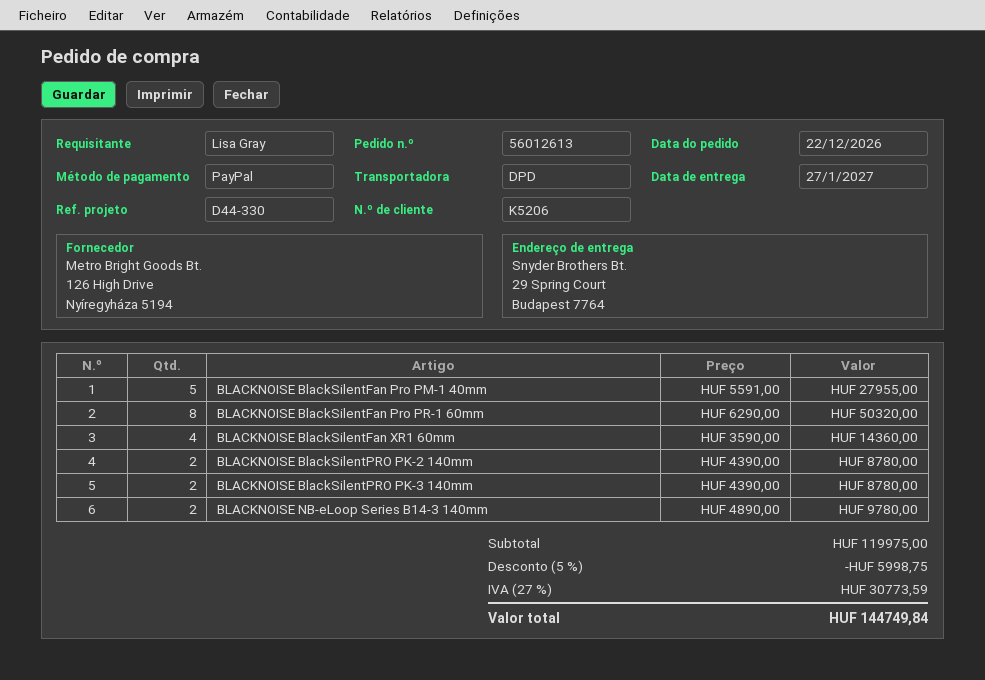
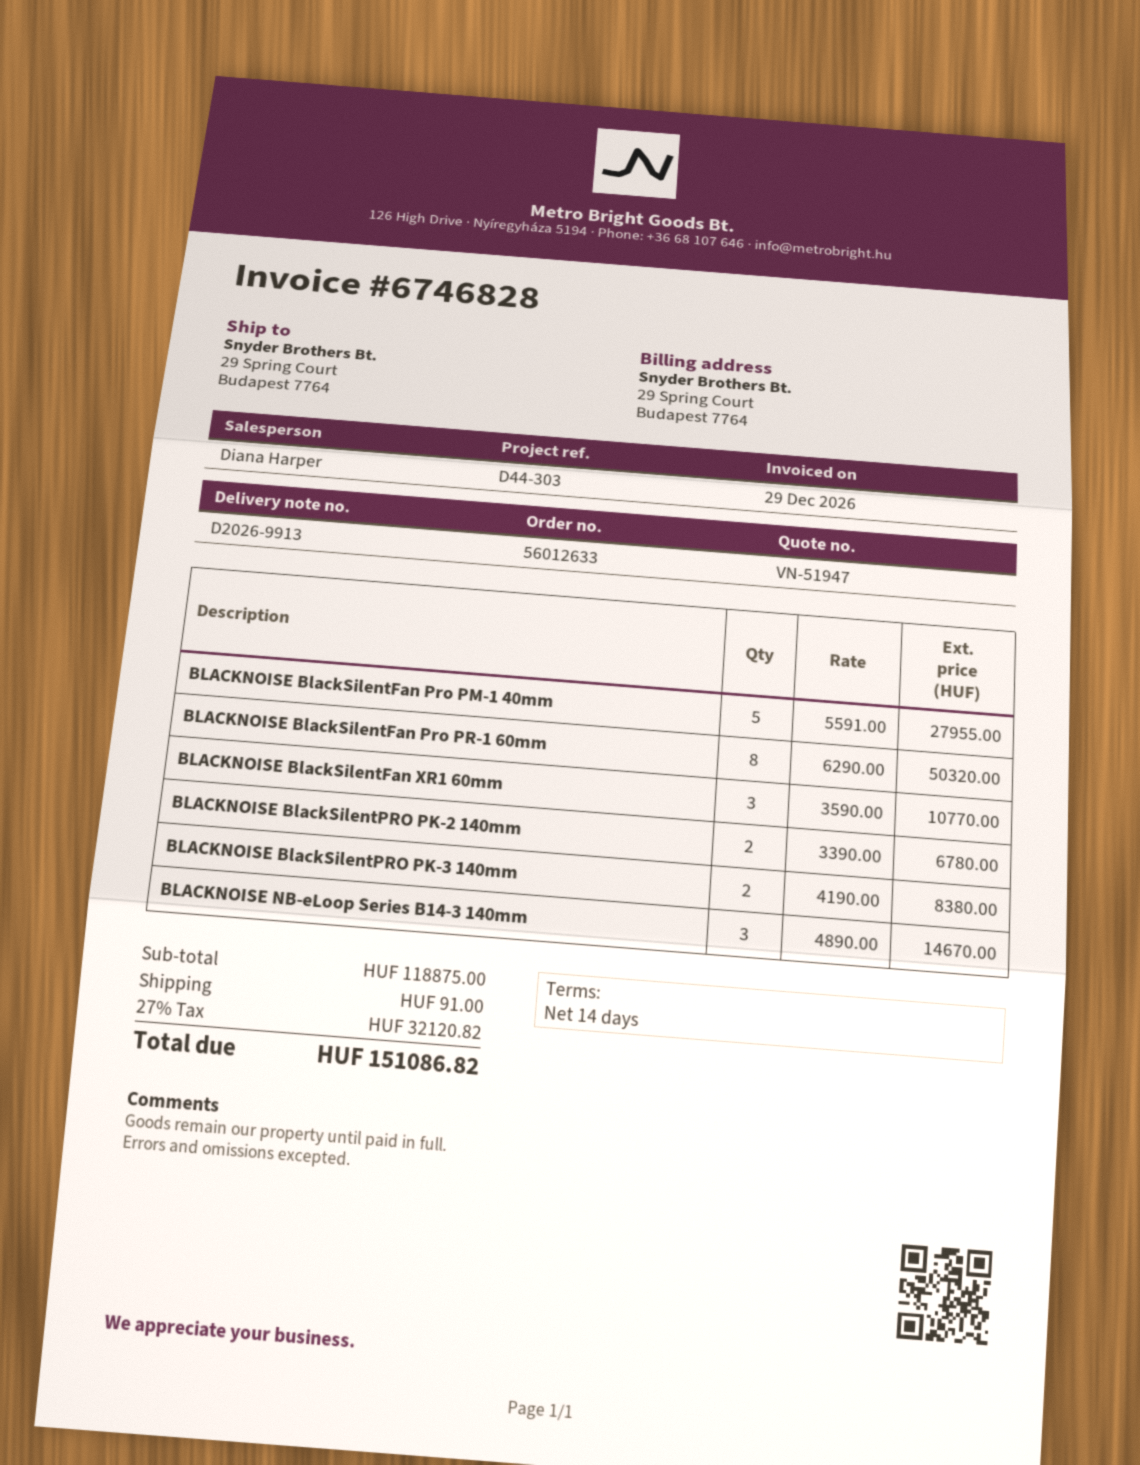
order number: 56012613 -> 56012633
reference: D44-330 -> D44-303
BLACKNOISE BlackSilentFan XR1 60mm: 4 x 3590.00 = 14360.00 -> 3 x 3590.00 = 10770.00
BLACKNOISE BlackSilentPRO PK-2 140mm: 2 x 4390.00 = 8780.00 -> 2 x 3390.00 = 6780.00
BLACKNOISE BlackSilentPRO PK-3 140mm: 2 x 4390.00 = 8780.00 -> 2 x 4190.00 = 8380.00
BLACKNOISE NB-eLoop Series B14-3 140mm: 2 x 4890.00 = 9780.00 -> 3 x 4890.00 = 14670.00
subtotal: 119975.00 -> 118875.00
discount: 5% = 5998.75 -> none
shipping: none -> 91.00
tax: 27% = 30773.59 -> 27% = 32120.82
total: 144749.84 -> 151086.82

